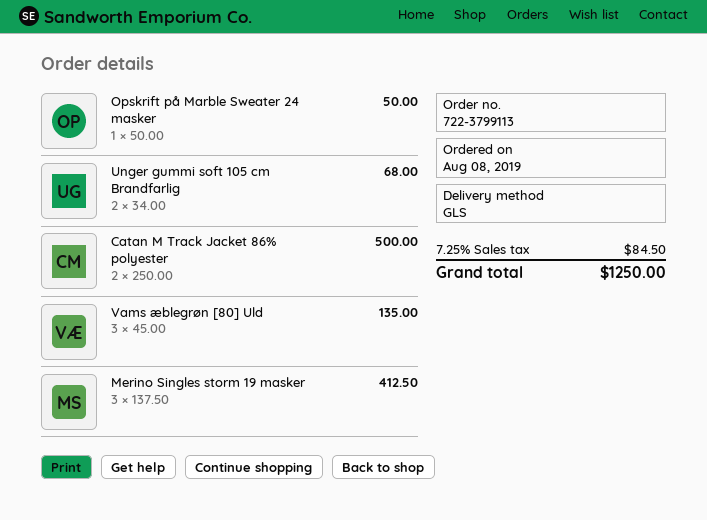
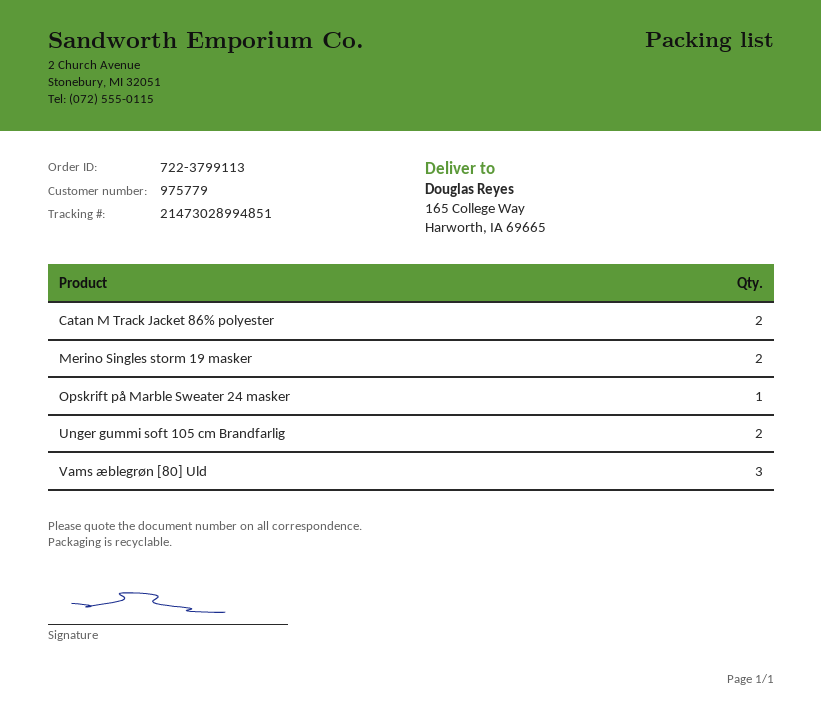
Merino Singles storm 19 masker: 3 -> 2

